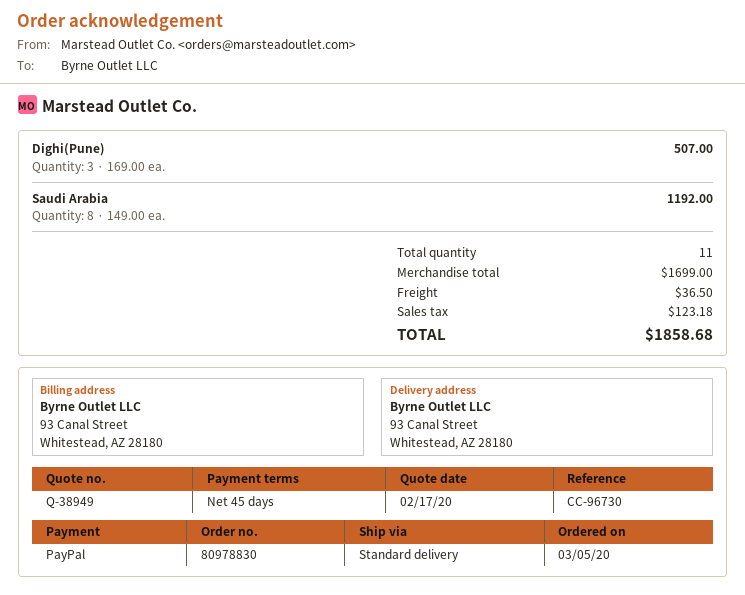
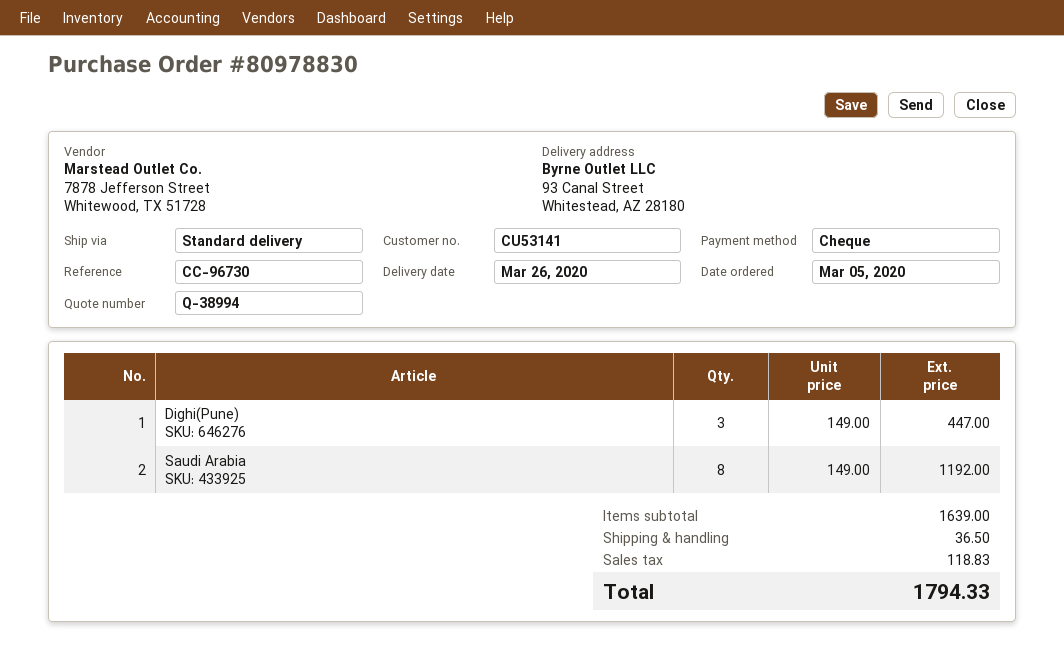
quote number: Q-38949 -> Q-38994
payment method: PayPal -> cheque
Dighi(Pune): 3 x 169.00 = 507.00 -> 3 x 149.00 = 447.00
subtotal: 1699.00 -> 1639.00
tax: 123.18 -> 118.83
total: 1858.68 -> 1794.33

